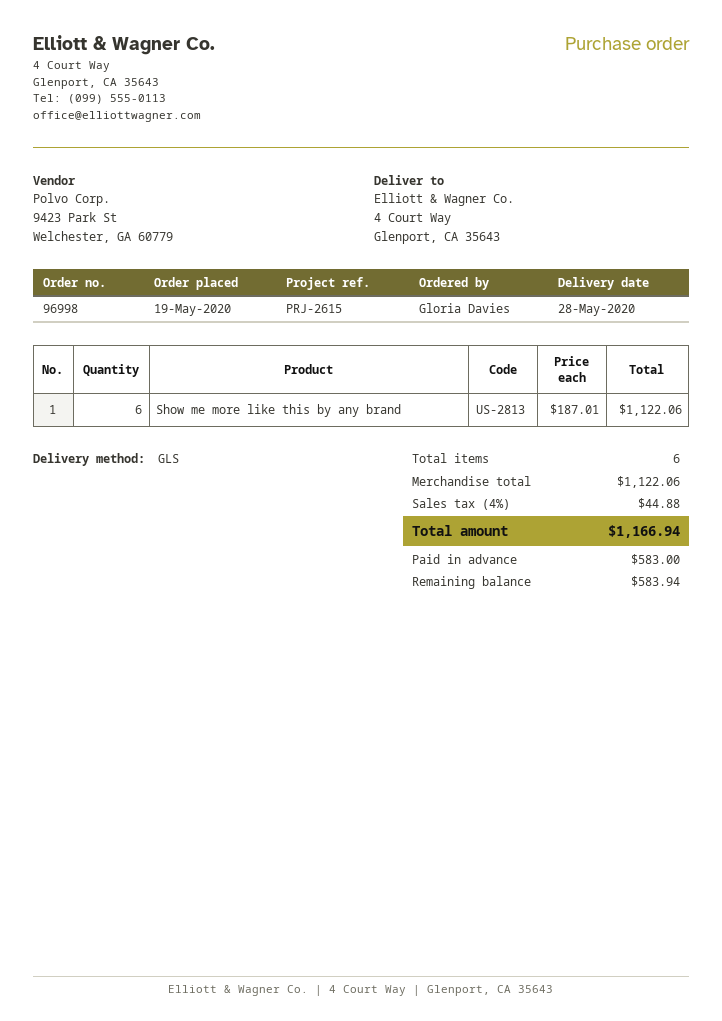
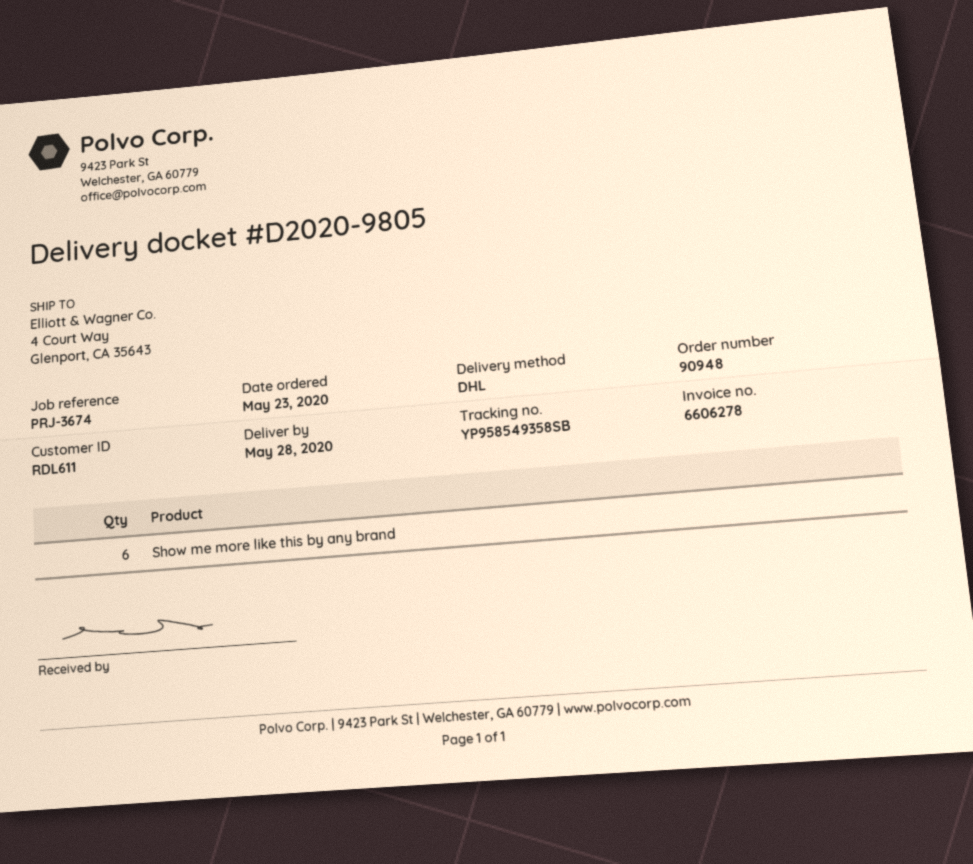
order number: 96998 -> 90948
order date: 2020-05-19 -> 2020-05-23
reference: PRJ-2615 -> PRJ-3674
shipping method: GLS -> DHL

